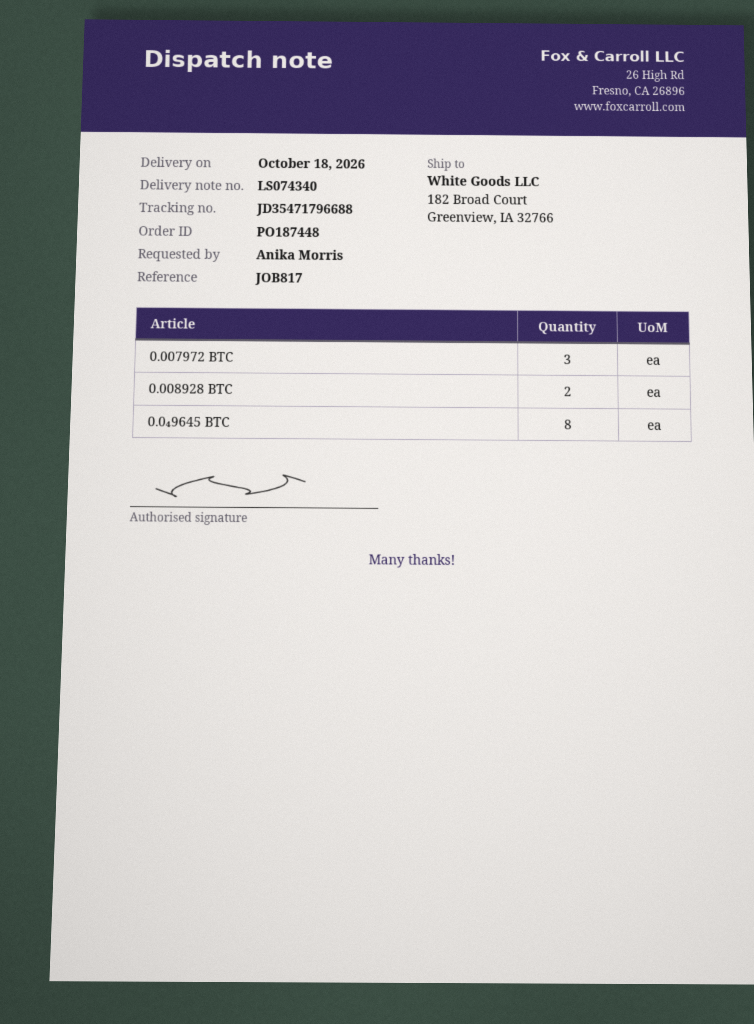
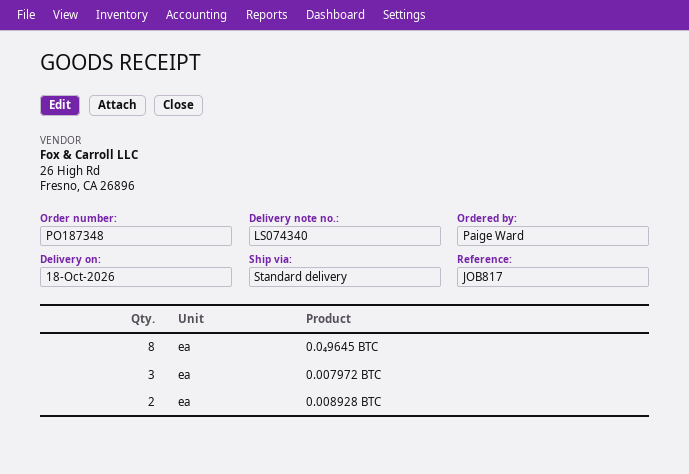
order number: PO187448 -> PO187348
ordered by: Anika Morris -> Paige Ward

